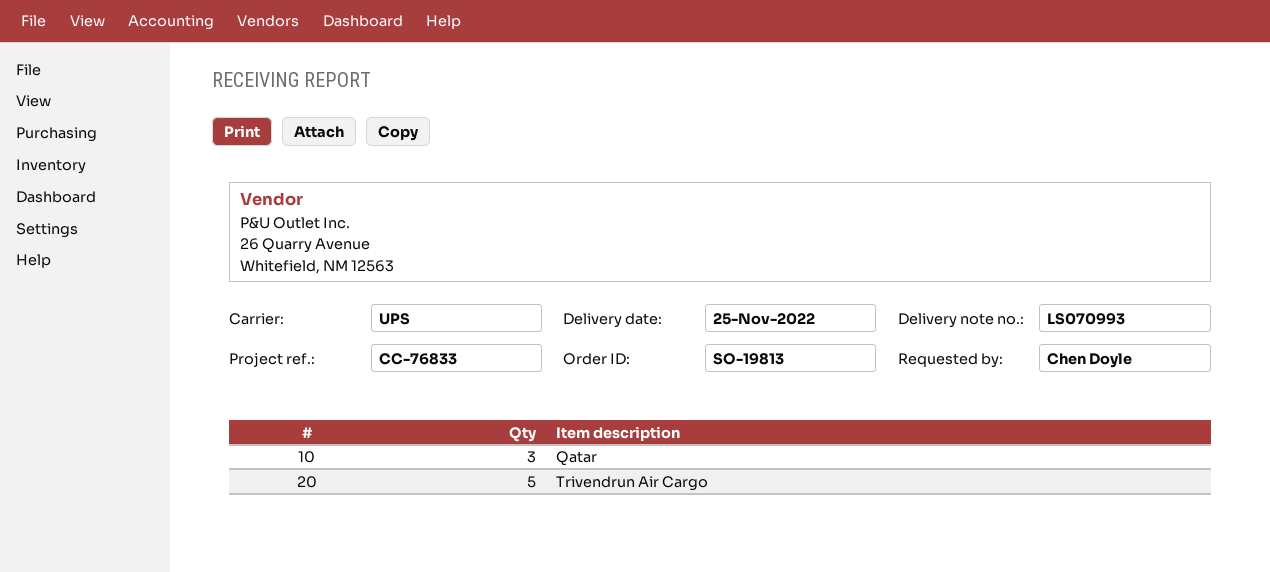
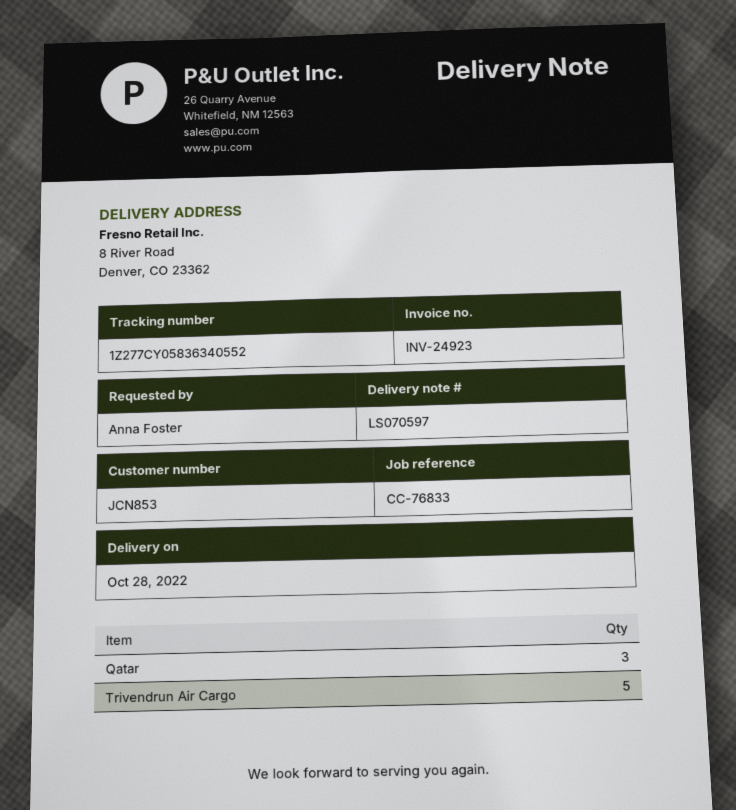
delivery note number: LS070993 -> LS070597
delivery date: 2022-11-25 -> 2022-10-28
ordered by: Chen Doyle -> Anna Foster

